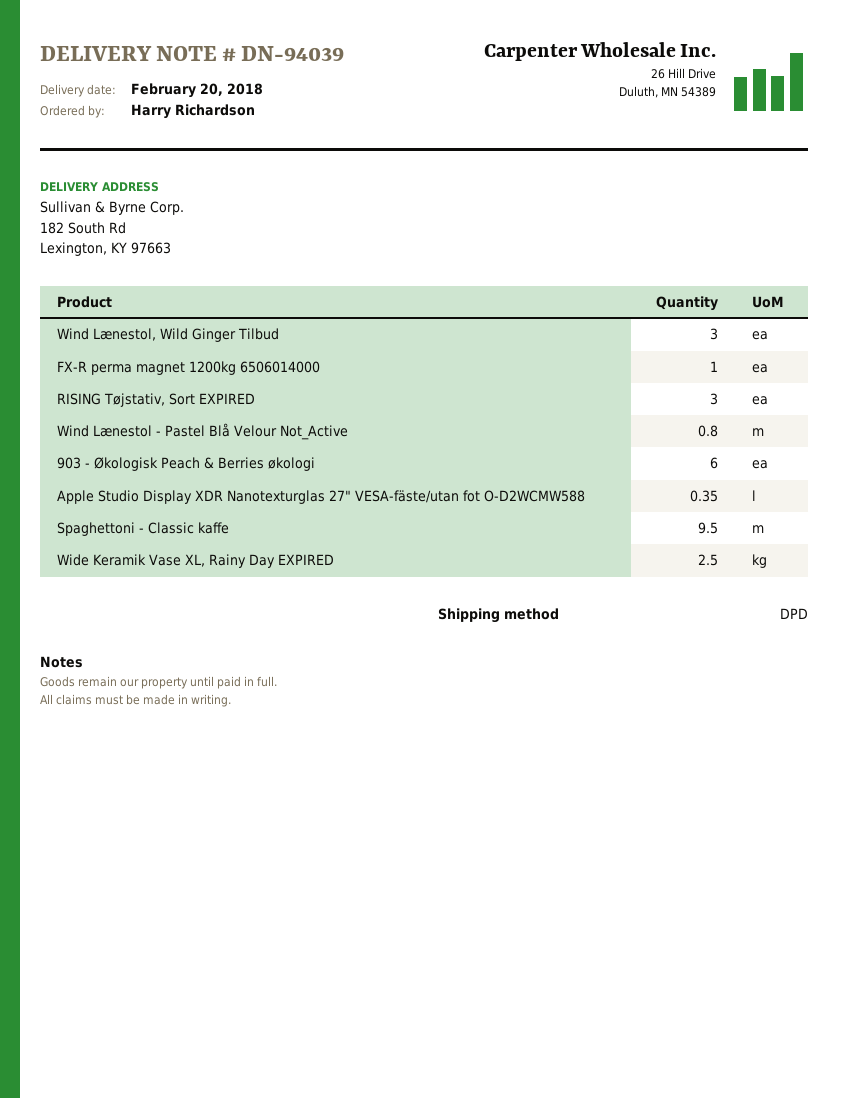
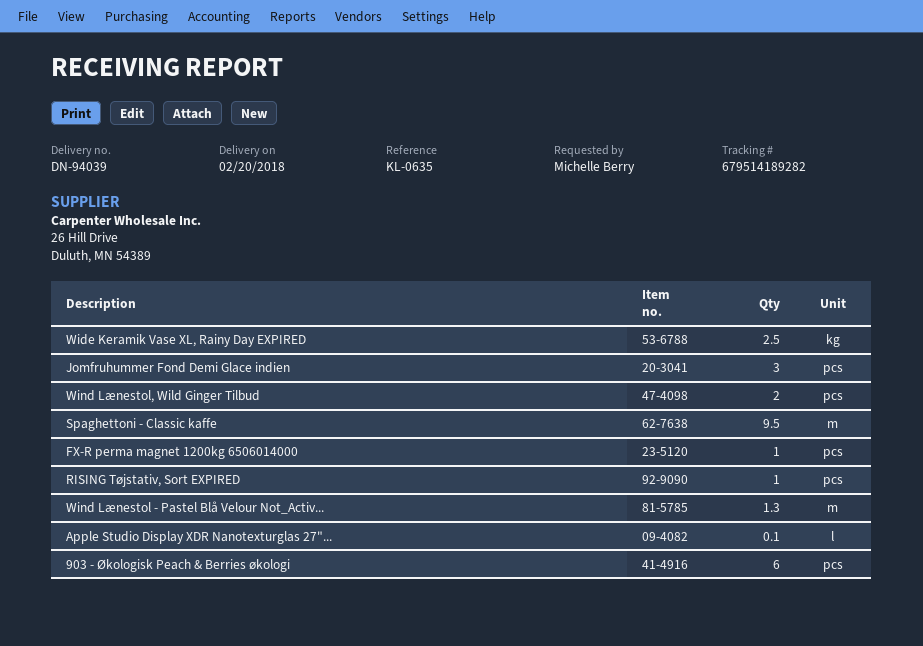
ordered by: Harry Richardson -> Michelle Berry
Wind Lænestol, Wild Ginger Tilbud: 3 -> 2
RISING Tøjstativ, Sort EXPIRED: 3 -> 1
Wind Lænestol - Pastel Blå Velour Not_Active: 0.8 -> 1.3
Apple Studio Display XDR Nanotexturglas 27" VESA-fäste/utan fot O-D2WCMW588: 0.35 -> 0.1
Jomfruhummer Fond Demi Glace indien: none -> 3

